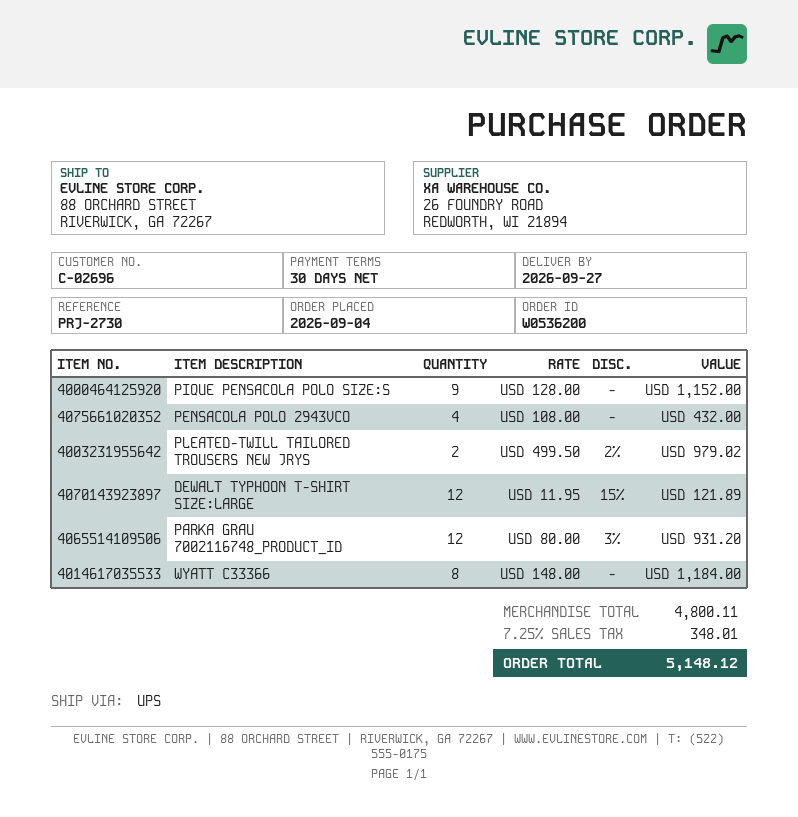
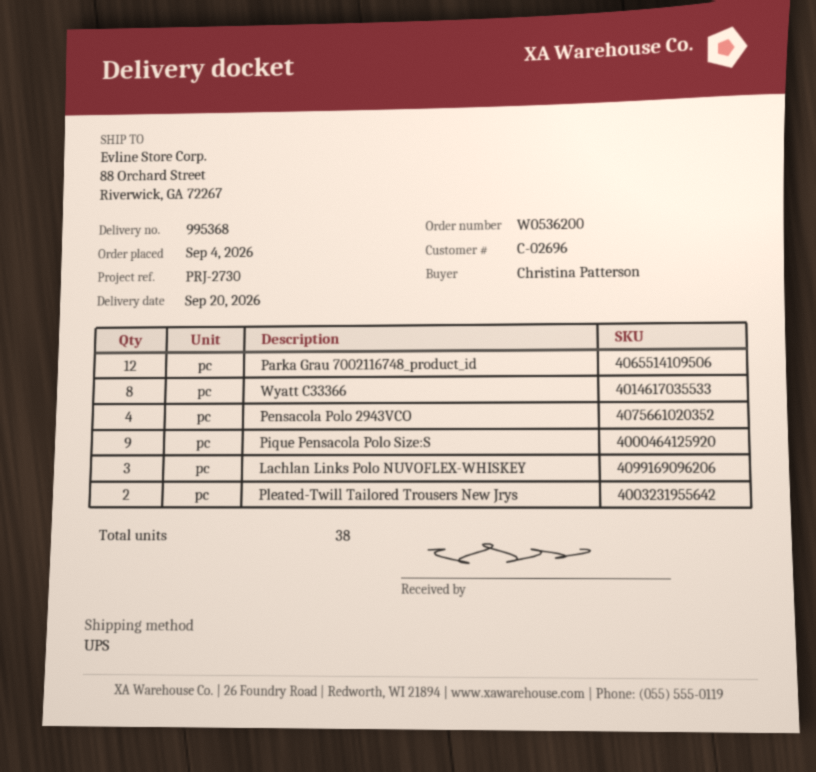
delivery date: 2026-09-27 -> 2026-09-20
DEWALT TYPHOON T-SHIRT SIZE:LARGE: 12 -> none
Lachlan Links Polo NUVOFLEX-WHISKEY: none -> 3

